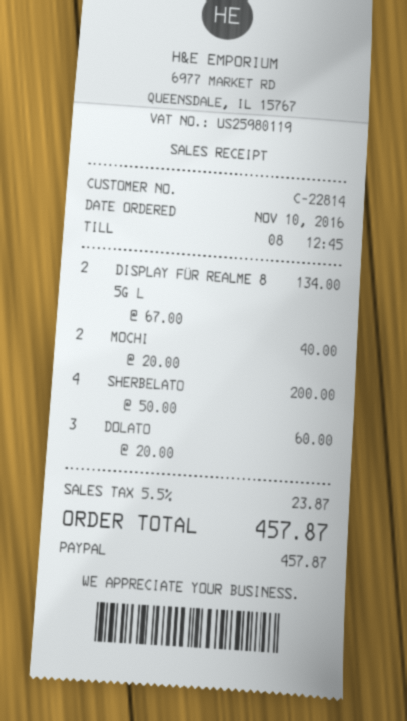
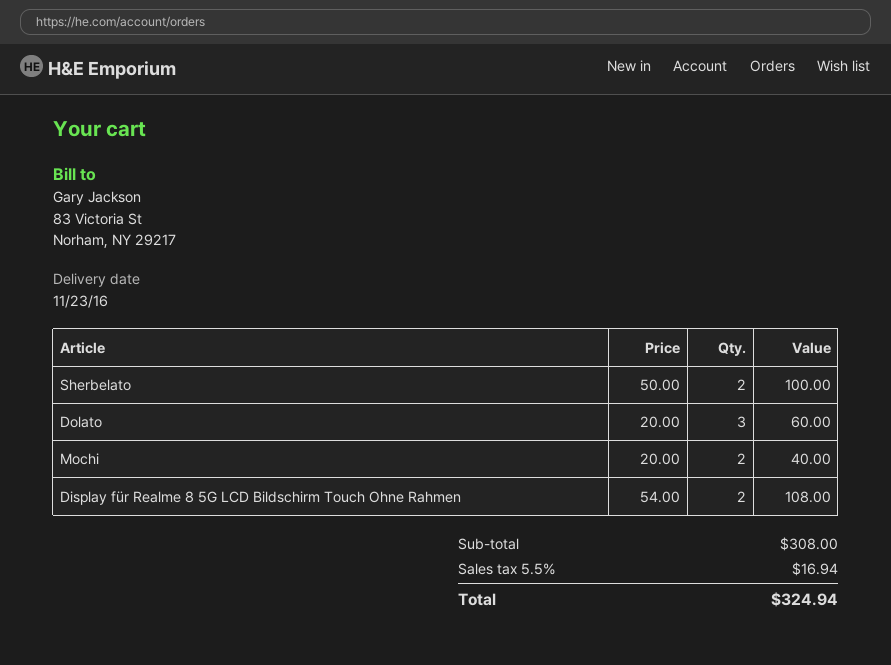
DISPLAY FÜR REALME 8 5G L: 2 x 67.00 = 134.00 -> 2 x 54.00 = 108.00
SHERBELATO: 4 x 50.00 = 200.00 -> 2 x 50.00 = 100.00
tax: 5.5% = 23.87 -> 5.5% = 16.94
total: 457.87 -> 324.94

